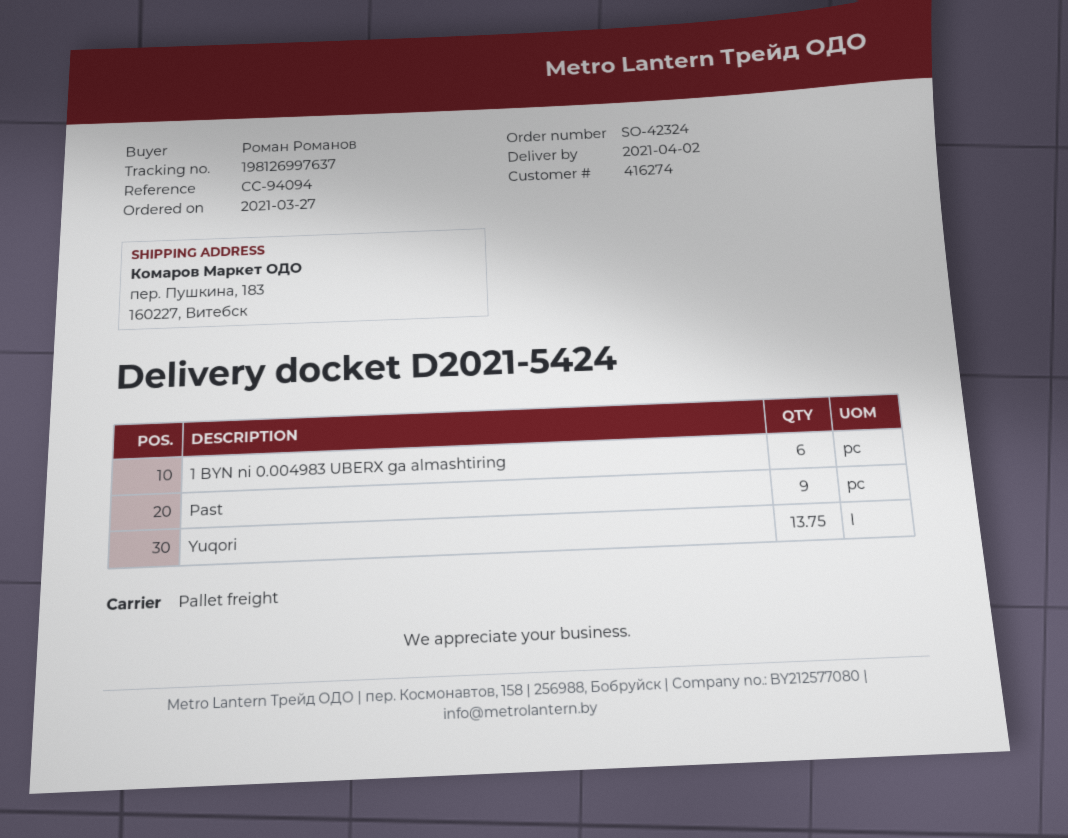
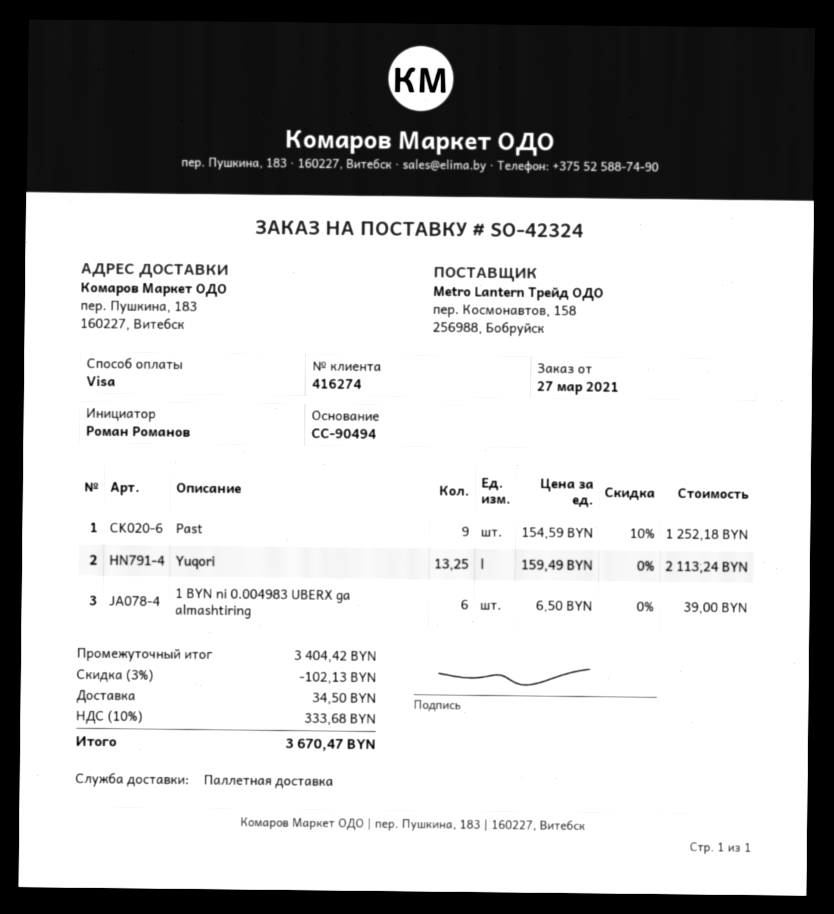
reference: CC-94094 -> CC-90494
Yuqori: 13.75 -> 13.25

